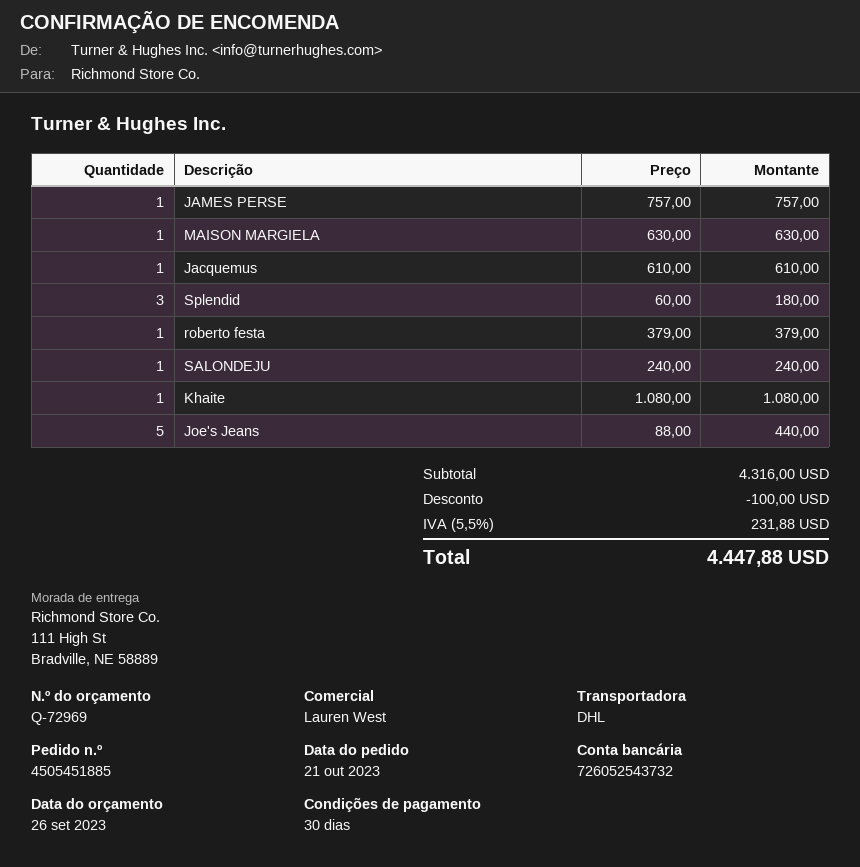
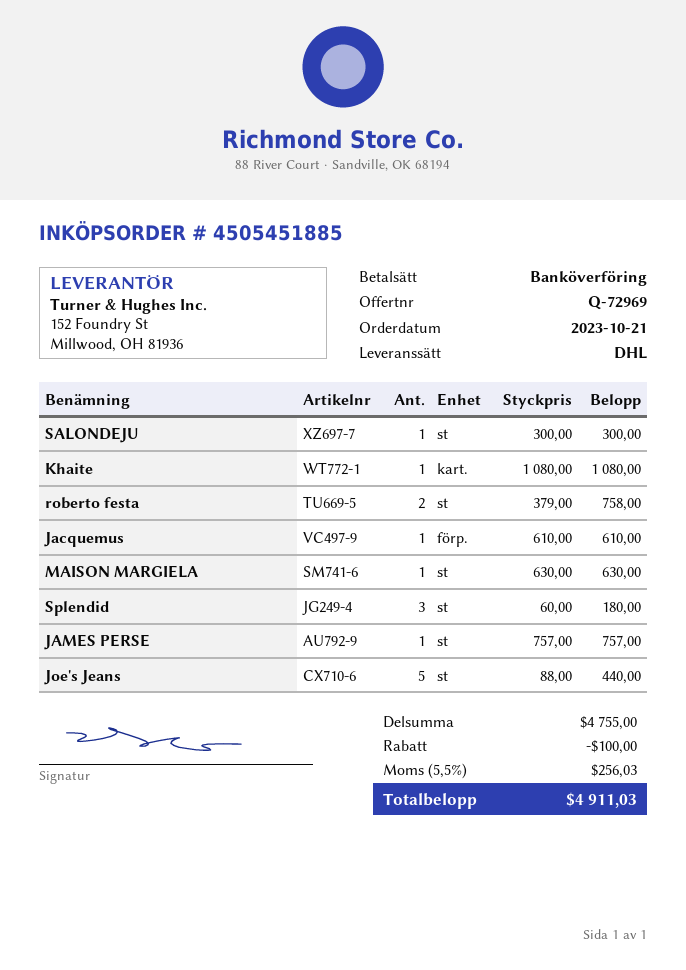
roberto festa: 1 x 379.00 = 379.00 -> 2 x 379.00 = 758.00
SALONDEJU: 1 x 240.00 = 240.00 -> 1 x 300.00 = 300.00
subtotal: 4316.00 -> 4755.00
tax: 5.5% = 231.88 -> 5.5% = 256.03
total: 4447.88 -> 4911.03

